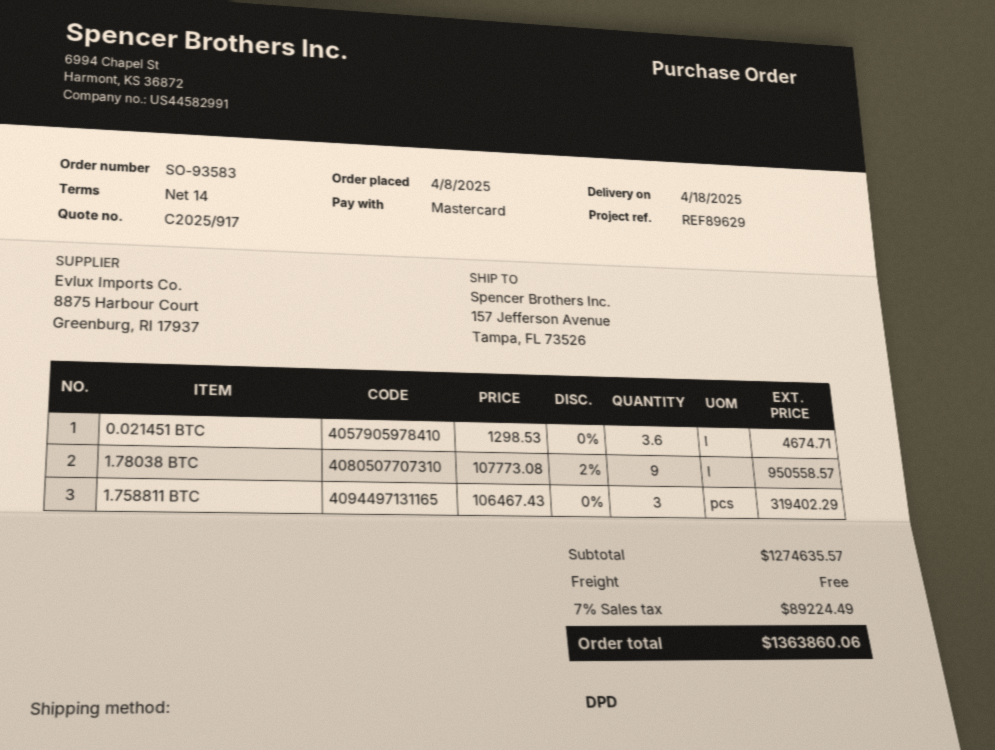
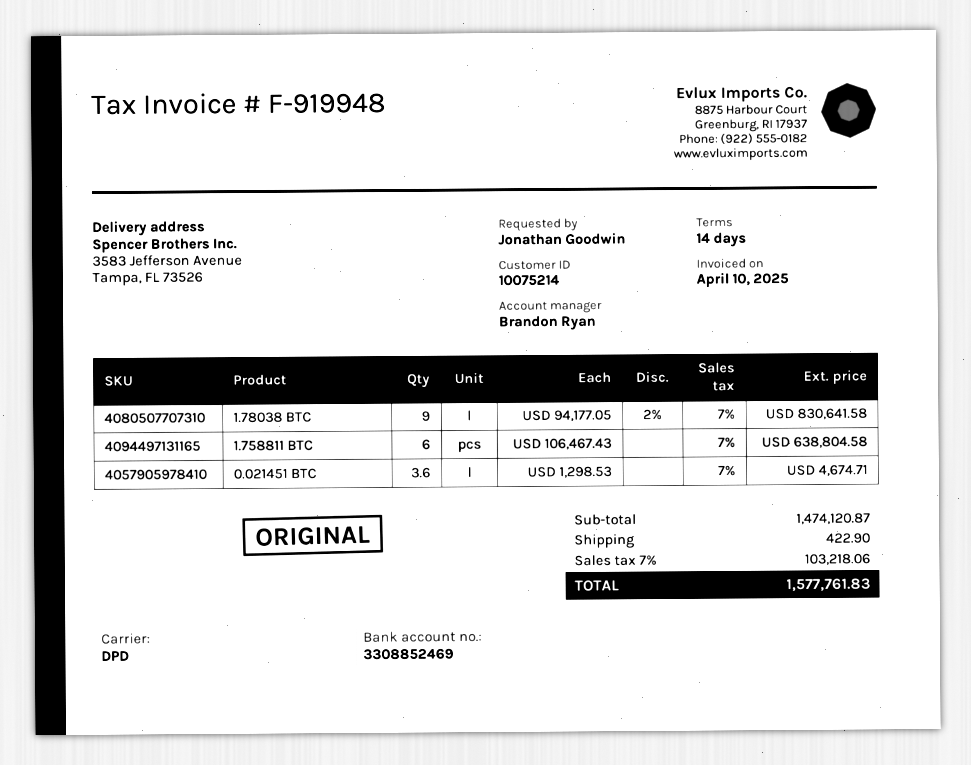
ship to: 157 Jefferson Avenue, Tampa, FL 73526 -> 3583 Jefferson Avenue, Tampa, FL 73526
1.78038 BTC: 9 x 107773.08 - 2% = 950558.57 -> 9 x 94177.05 - 2% = 830641.58
1.758811 BTC: 3 x 106467.43 = 319402.29 -> 6 x 106467.43 = 638804.58
subtotal: 1274635.57 -> 1474120.87
shipping: 0.00 -> 422.90
tax: 7% = 89224.49 -> 7% = 103218.06
total: 1363860.06 -> 1577761.83

